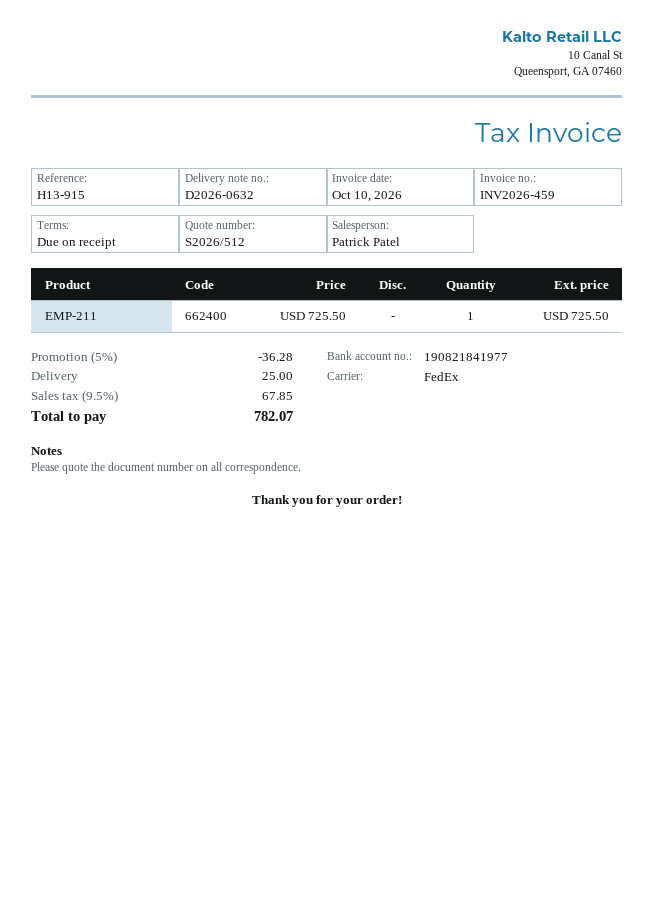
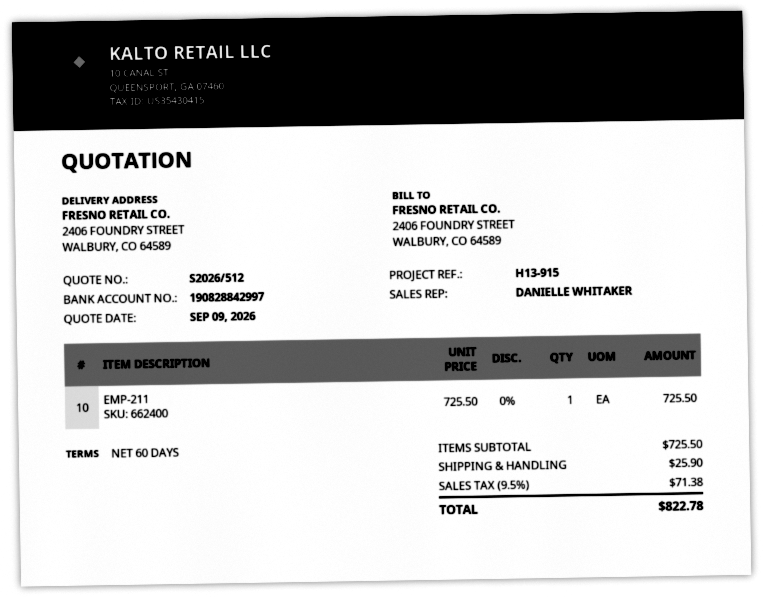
payment terms: on receipt -> 60 days
sales rep: Patrick Patel -> DANIELLE WHITAKER
bank account: 190821841977 -> 190828842997
discount: 5% = 36.28 -> none
shipping: 25.00 -> 25.90
tax: 9.5% = 67.85 -> 9.5% = 71.38
total: 782.07 -> 822.78

